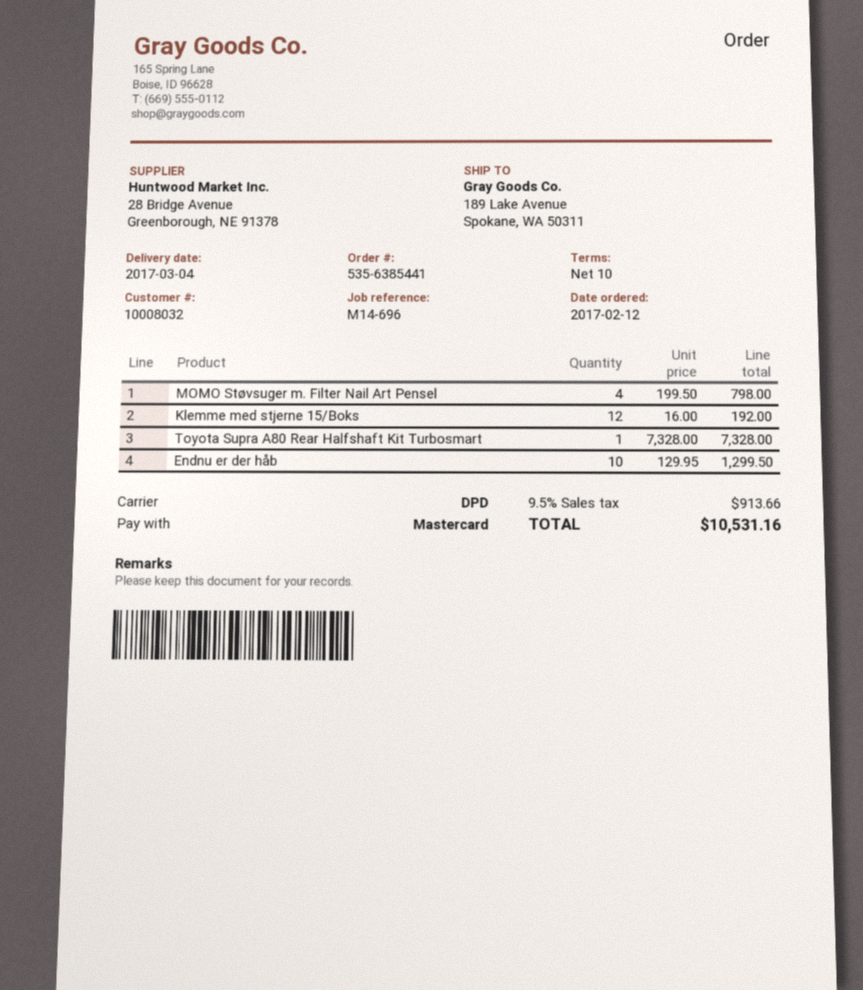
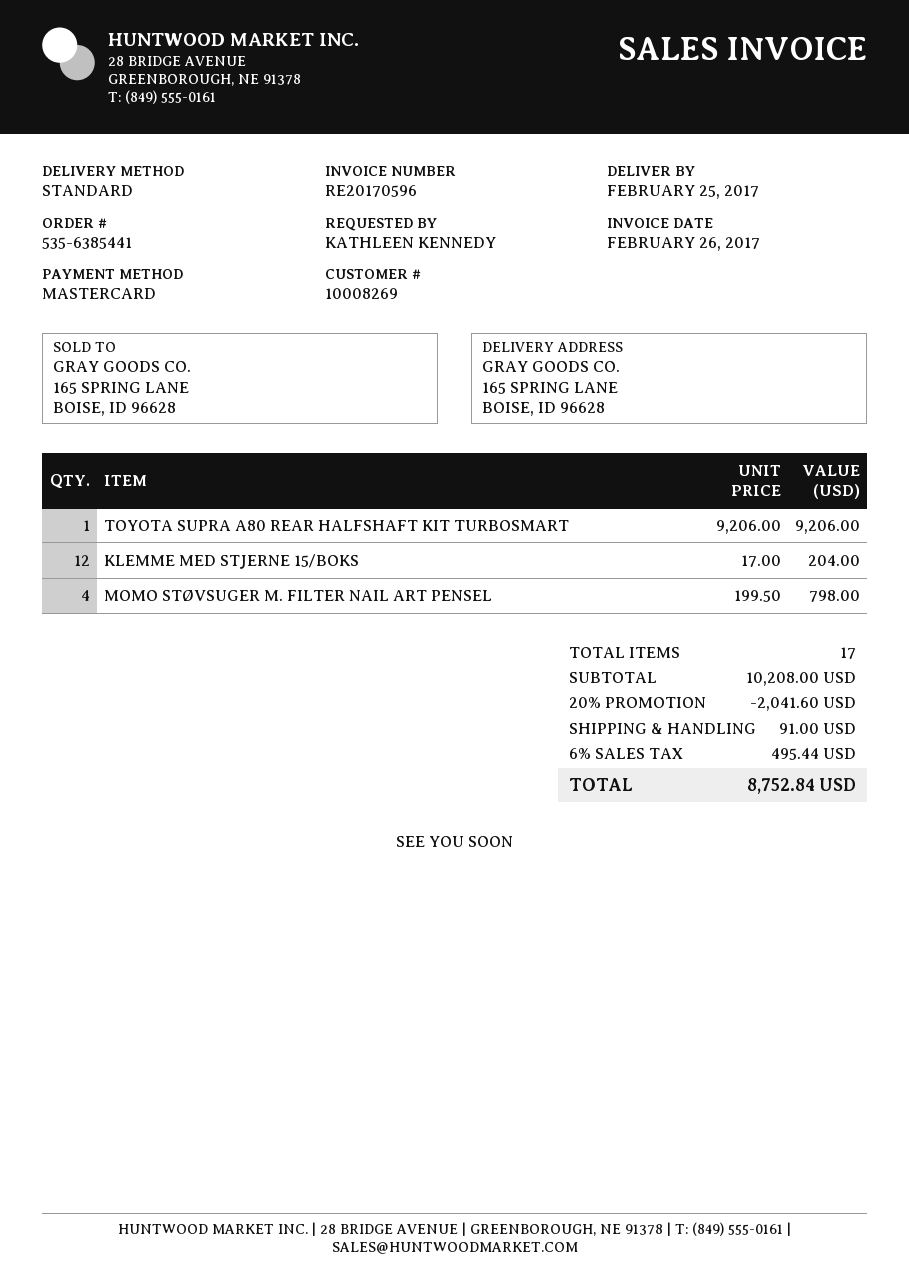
delivery date: 2017-03-04 -> 2017-02-25
customer number: 10008032 -> 10008269
shipping method: DPD -> standard
ship to: 189 Lake Avenue, Spokane, WA 50311 -> 165 SPRING LANE, BOISE, ID 96628
Klemme med stjerne 15/Boks: 12 x 16.00 = 192.00 -> 12 x 17.00 = 204.00
Toyota Supra A80 Rear Halfshaft Kit Turbosmart: 1 x 7328.00 = 7328.00 -> 1 x 9206.00 = 9206.00
Endnu er der håb: 10 x 129.95 = 1299.50 -> none
discount: none -> 20% = 2041.60
shipping: none -> 91.00
tax: 9.5% = 913.66 -> 6% = 495.44
total: 10531.16 -> 8752.84

